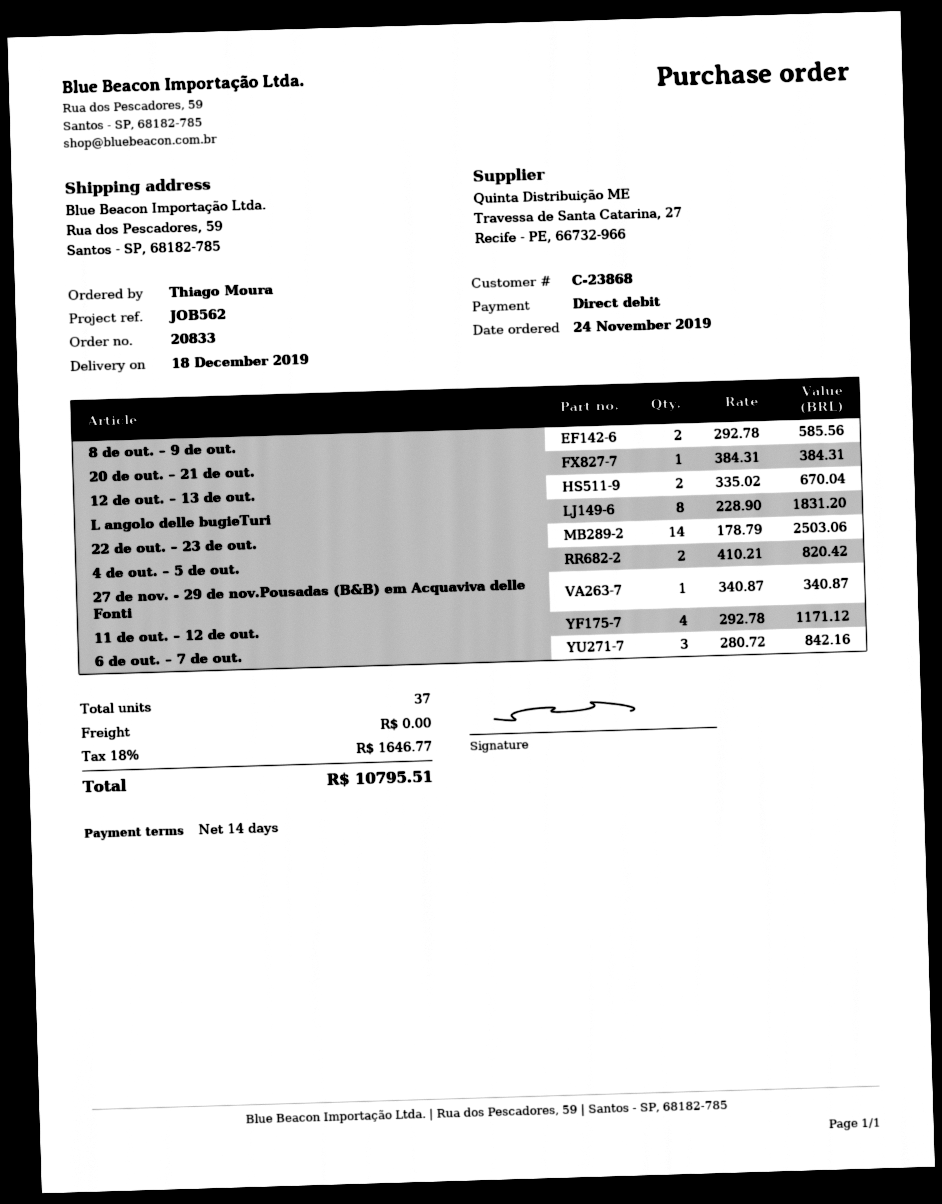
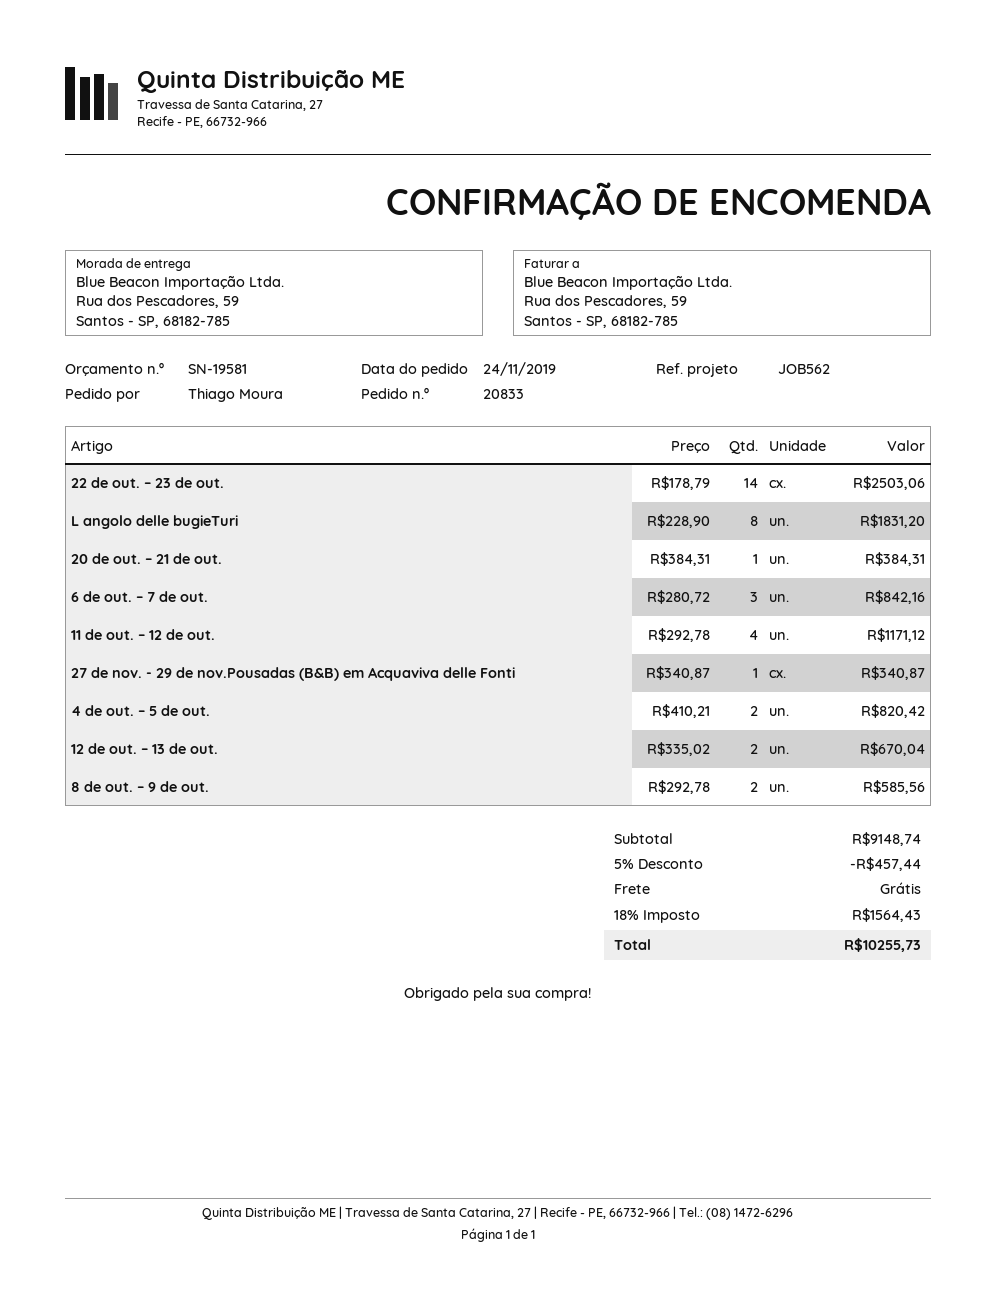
discount: none -> 5% = 457.44
tax: 18% = 1646.77 -> 18% = 1564.43
total: 10795.51 -> 10255.73

